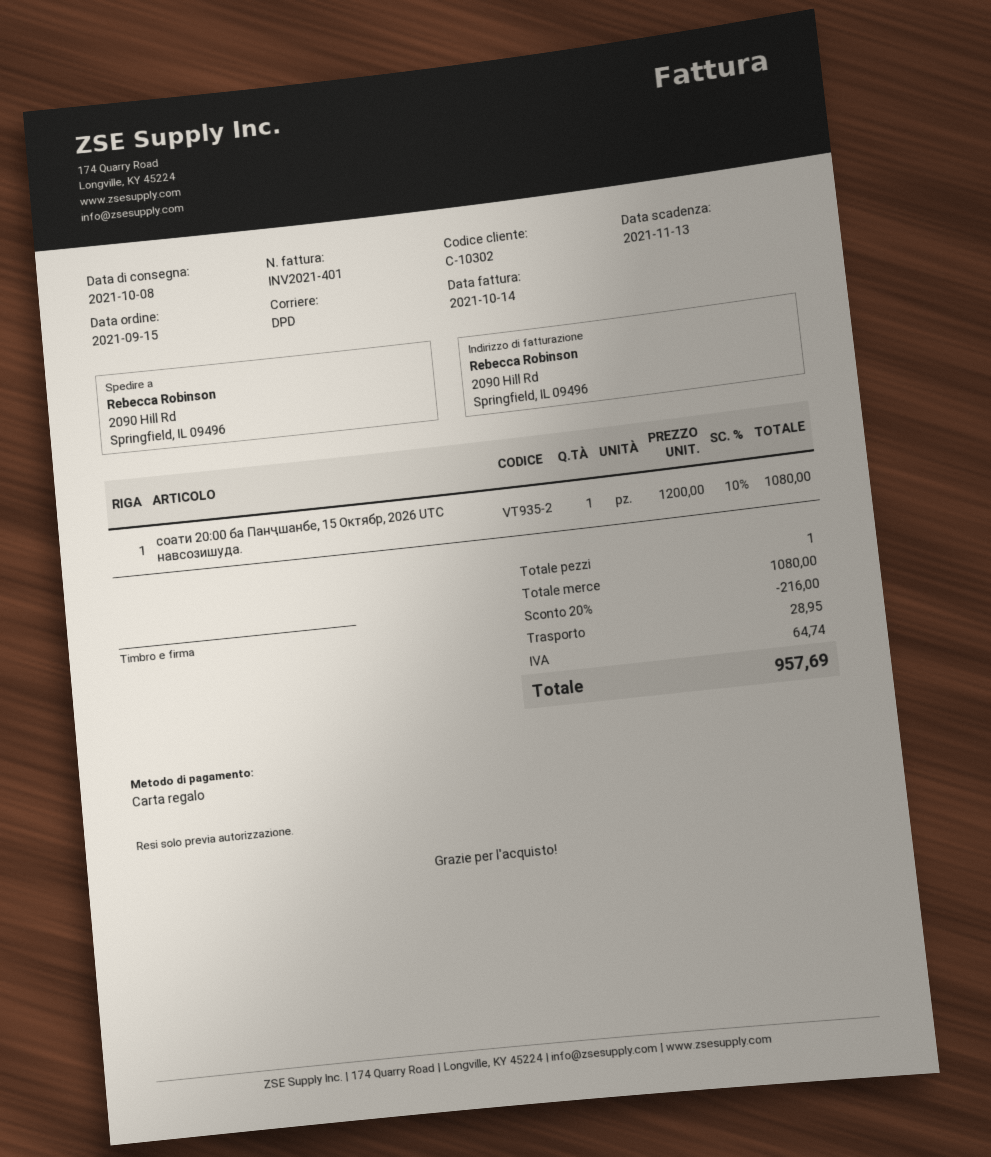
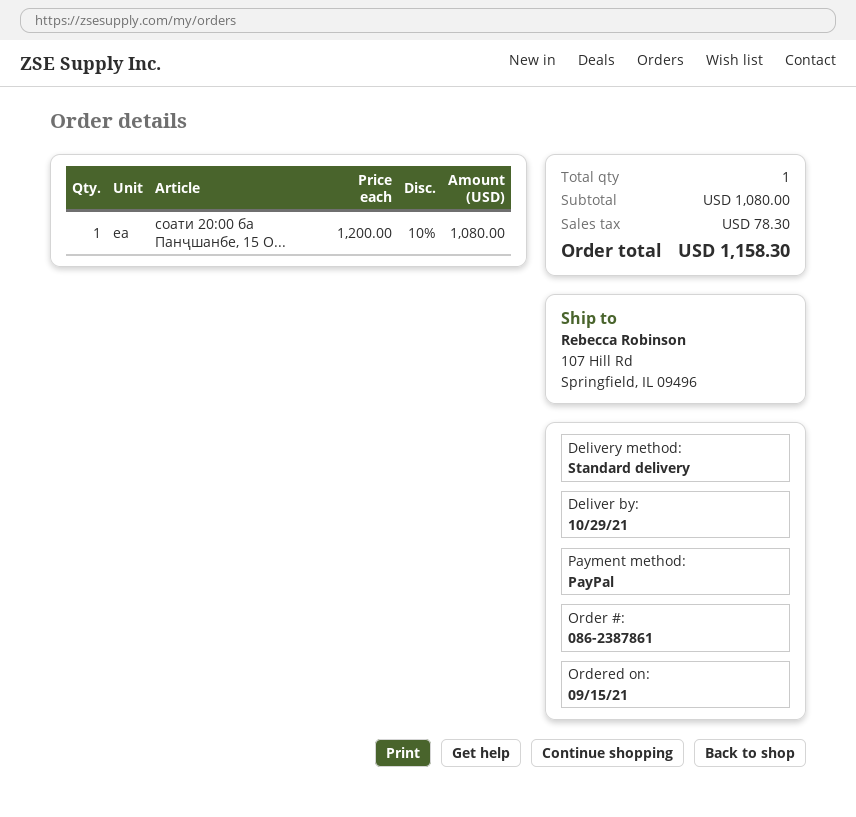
delivery date: 2021-10-08 -> 2021-10-29
payment method: gift card -> PayPal
shipping method: DPD -> standard
ship to: 2090 Hill Rd, Springfield, IL 09496 -> 107 Hill Rd, Springfield, IL 09496
discount: 20% = 216.00 -> none
shipping: 28.95 -> none
tax: 64.74 -> 78.30
total: 957.69 -> 1158.30

